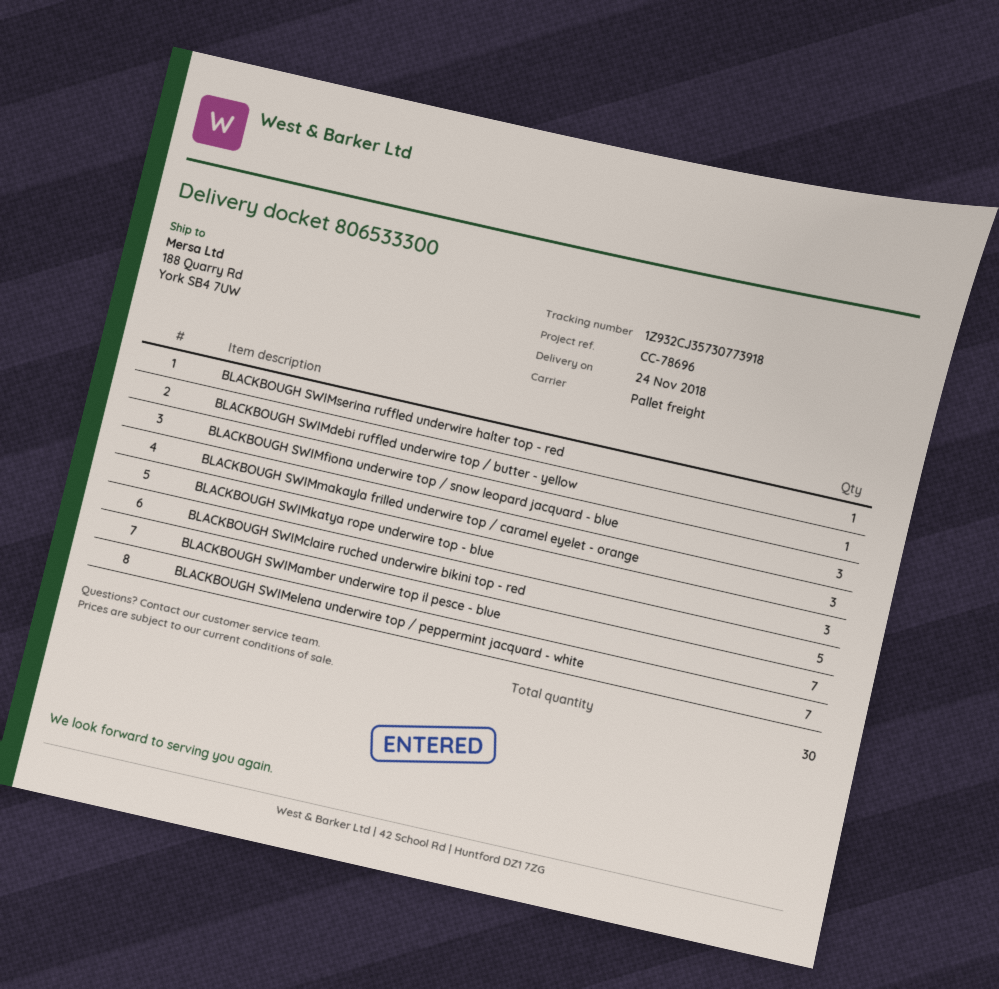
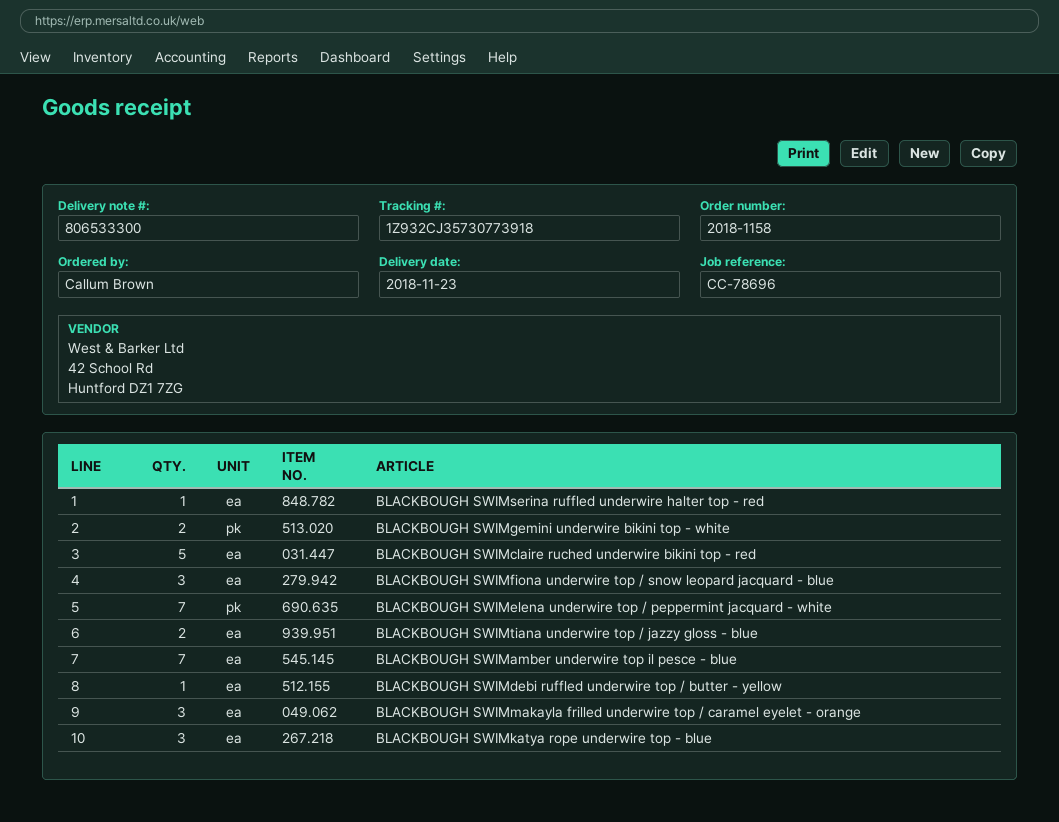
delivery date: 2018-11-24 -> 2018-11-23
BLACKBOUGH SWIMgemini underwire bikini top - white: none -> 2
BLACKBOUGH SWIMtiana underwire top / jazzy gloss - blue: none -> 2

